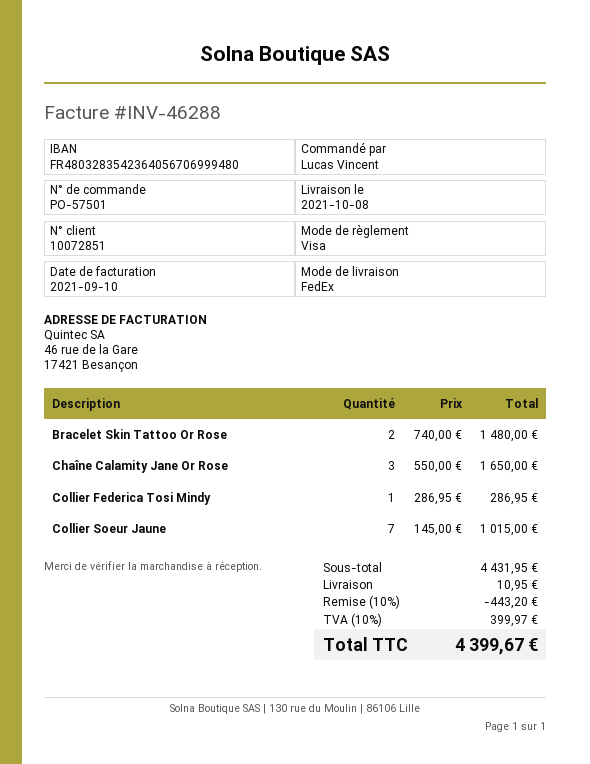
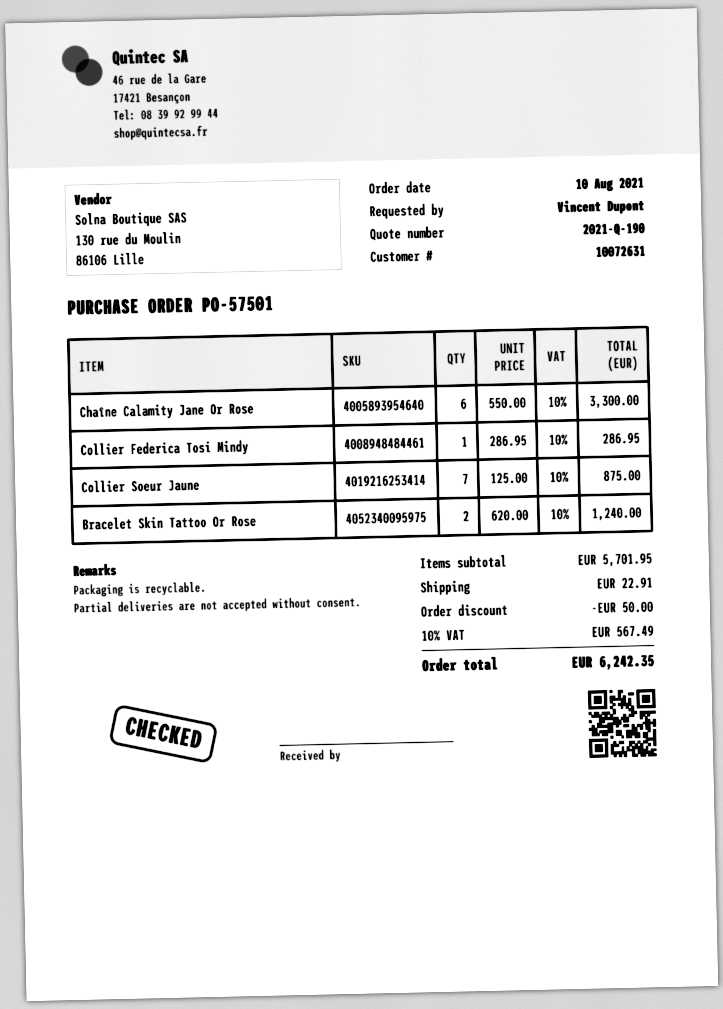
customer number: 10072851 -> 10072631
ordered by: Lucas Vincent -> Vincent Dupont
Bracelet Skin Tattoo Or Rose: 2 x 740.00 = 1480.00 -> 2 x 620.00 = 1240.00
Chaîne Calamity Jane Or Rose: 3 x 550.00 = 1650.00 -> 6 x 550.00 = 3300.00
Collier Soeur Jaune: 7 x 145.00 = 1015.00 -> 7 x 125.00 = 875.00
subtotal: 4431.95 -> 5701.95
discount: 443.20 -> 50.00
shipping: 10.95 -> 22.91
tax: 10% = 399.97 -> 10% = 567.49
total: 4399.67 -> 6242.35

